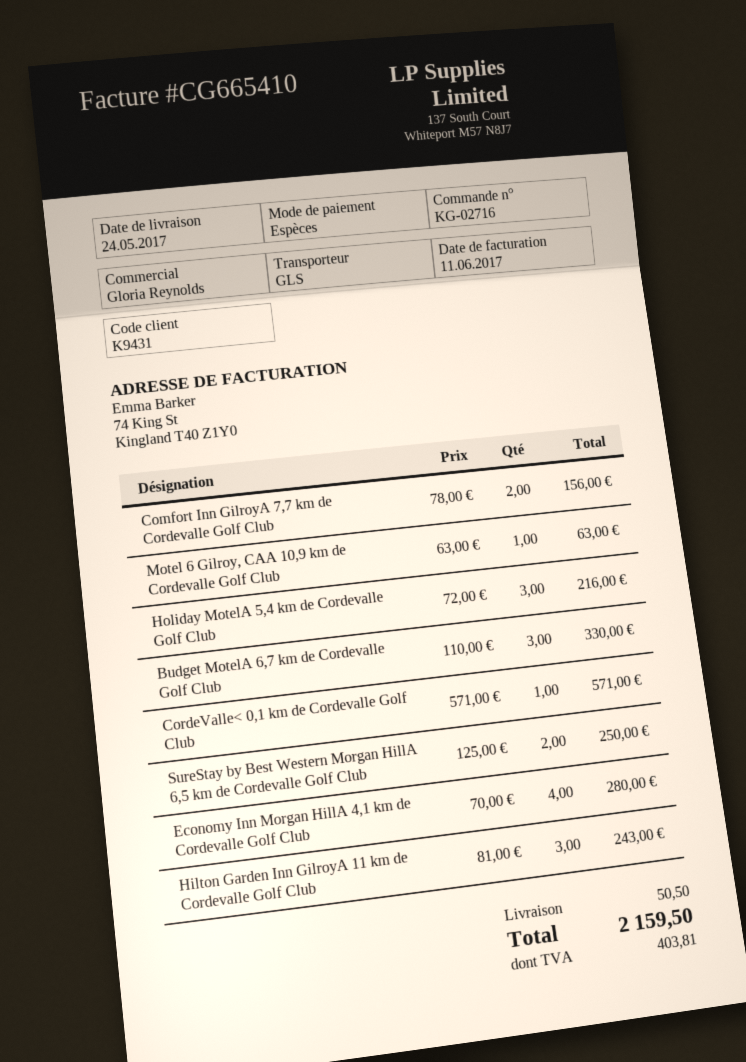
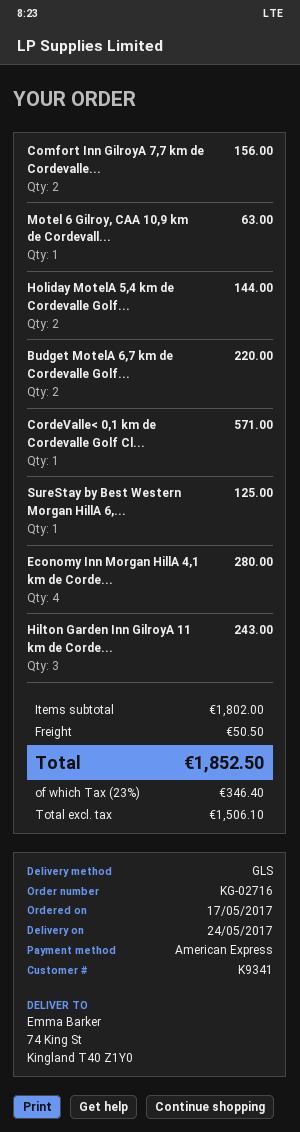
customer number: K9431 -> K9341
payment method: cash -> American Express
Holiday MotelA 5,4 km de Cordevalle Golf Club: 3 for 216.00 -> 2 for 144.00
Budget MotelA 6,7 km de Cordevalle Golf Club: 3 for 330.00 -> 2 for 220.00
SureStay by Best Western Morgan HillA 6,5 km de Cordevalle Golf Club: 2 for 250.00 -> 1 for 125.00
tax: 403.81 -> 346.40
total: 2159.50 -> 1852.50

